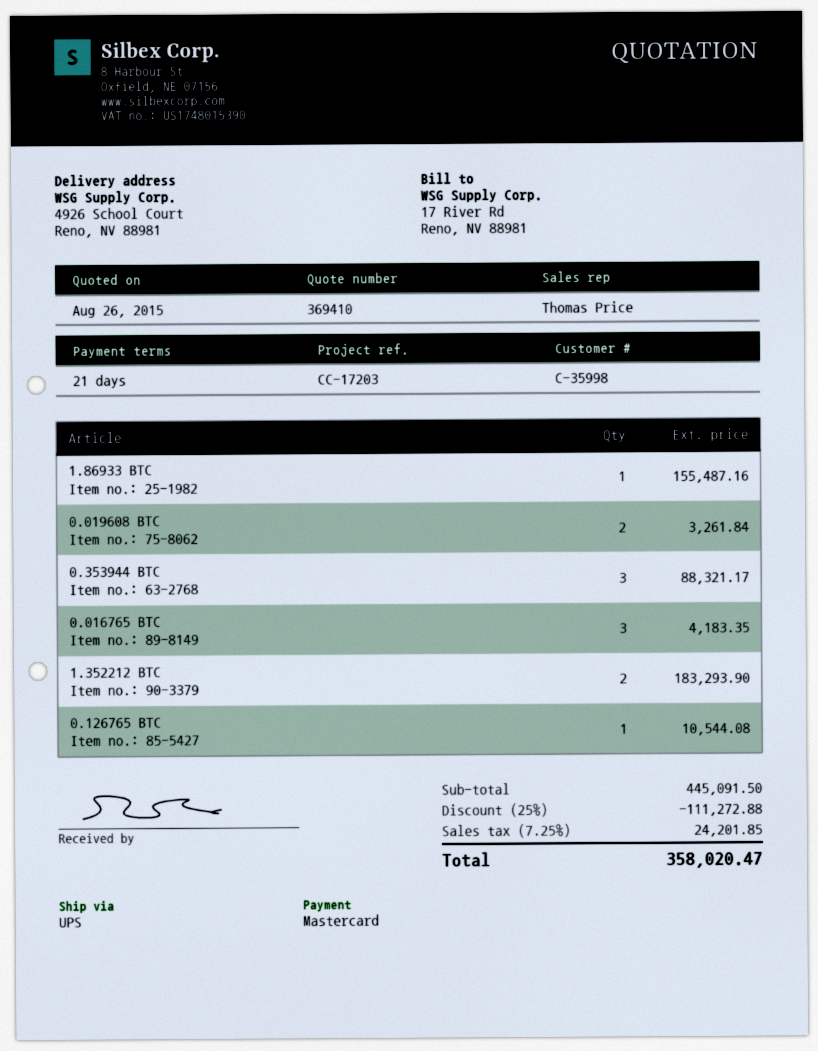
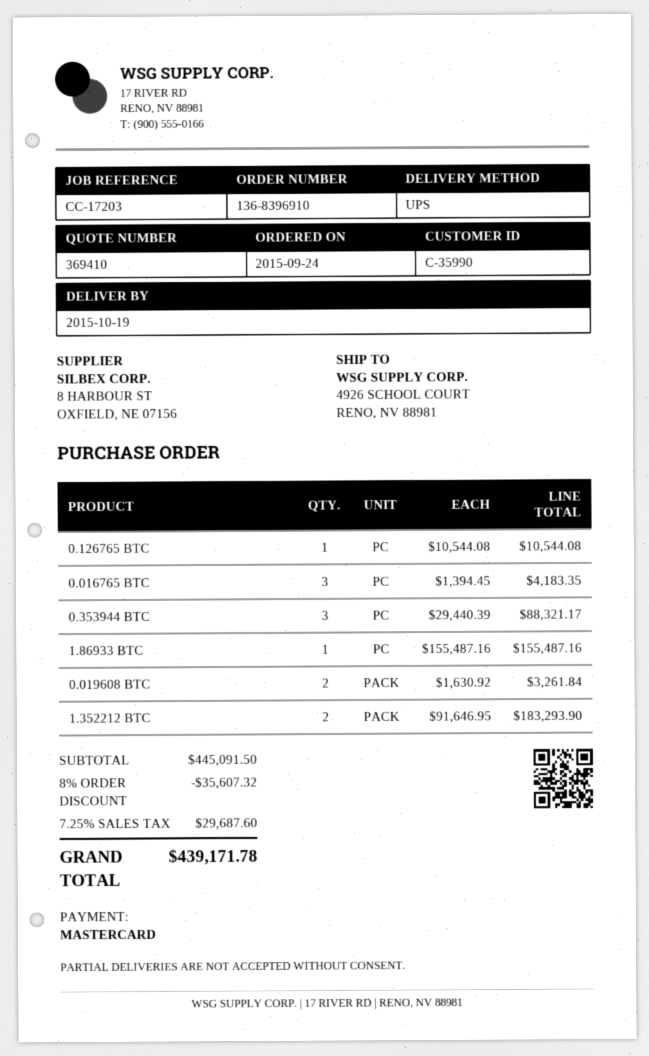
customer number: C-35998 -> C-35990
discount: 25% = 111272.88 -> 8% = 35607.32
tax: 7.25% = 24201.85 -> 7.25% = 29687.60
total: 358020.47 -> 439171.78

